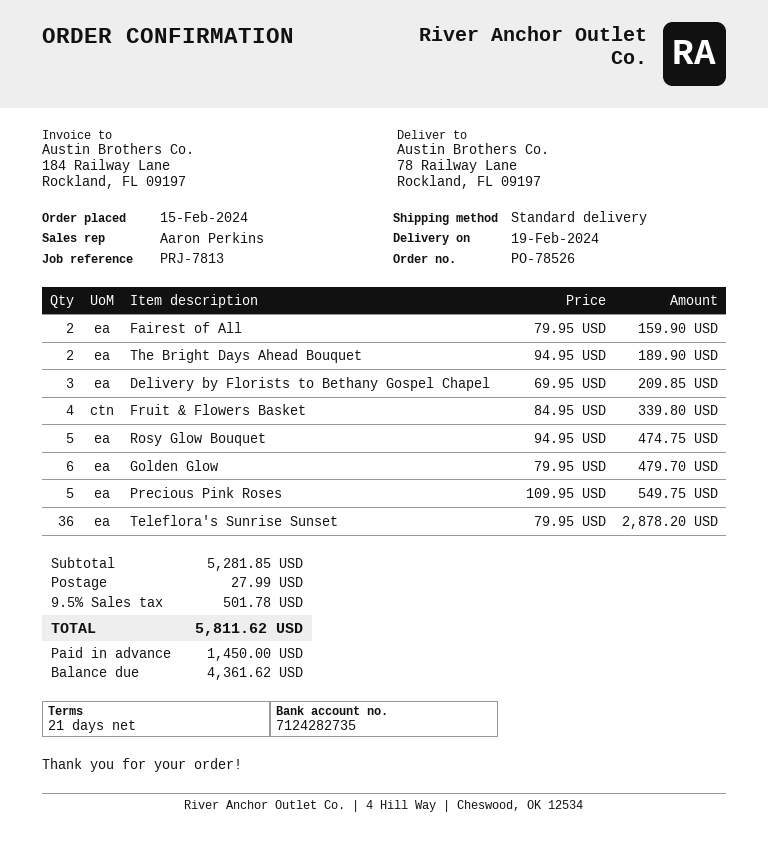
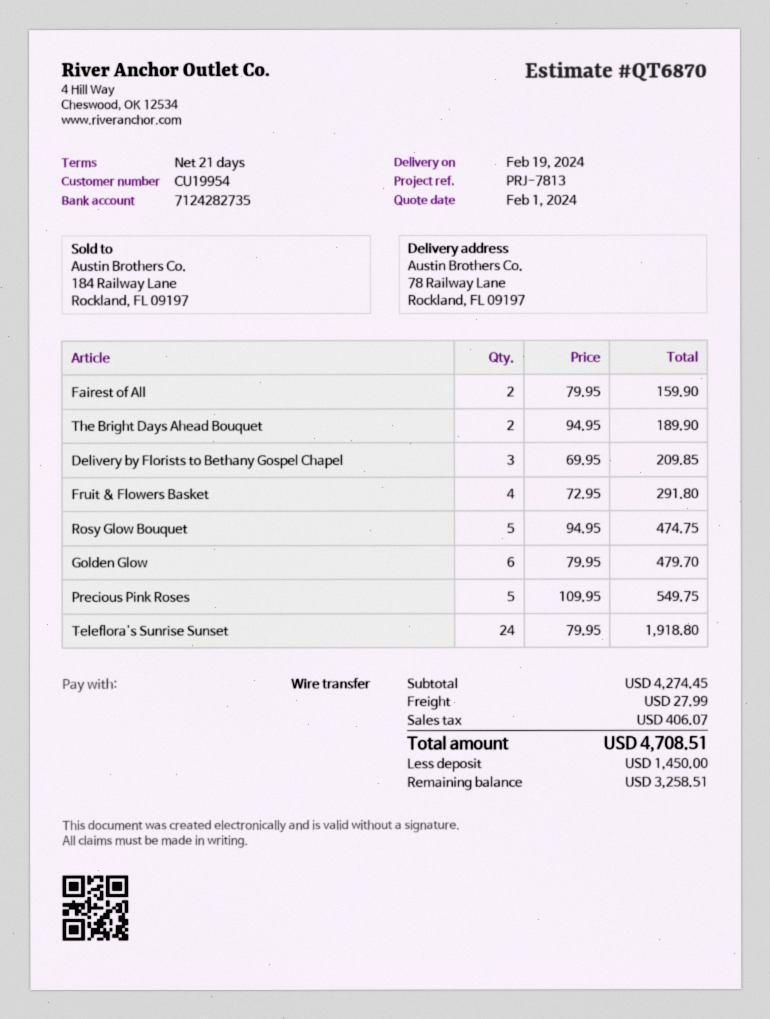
Fruit & Flowers Basket: 4 x 84.95 = 339.80 -> 4 x 72.95 = 291.80
Teleflora's Sunrise Sunset: 36 x 79.95 = 2878.20 -> 24 x 79.95 = 1918.80
subtotal: 5281.85 -> 4274.45
tax: 501.78 -> 406.07
total: 5811.62 -> 4708.51
balance: 4361.62 -> 3258.51

